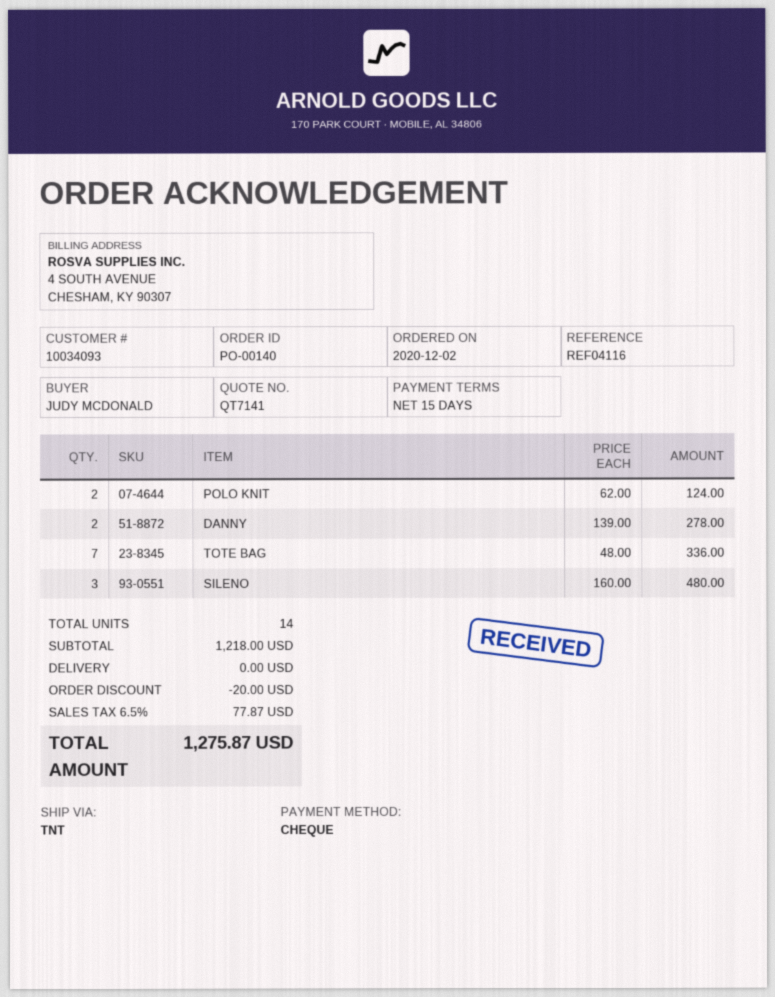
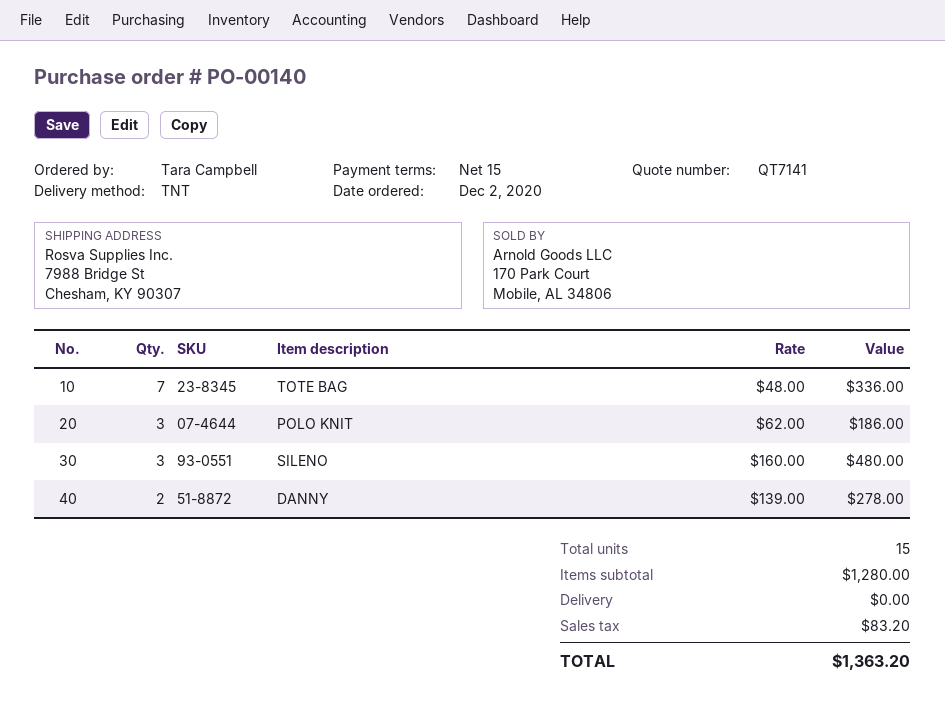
ordered by: JUDY MCDONALD -> Tara Campbell
POLO KNIT: 2 x 62.00 = 124.00 -> 3 x 62.00 = 186.00
total quantity: 14 -> 15
subtotal: 1218.00 -> 1280.00
discount: 20.00 -> none
tax: 77.87 -> 83.20
total: 1275.87 -> 1363.20

